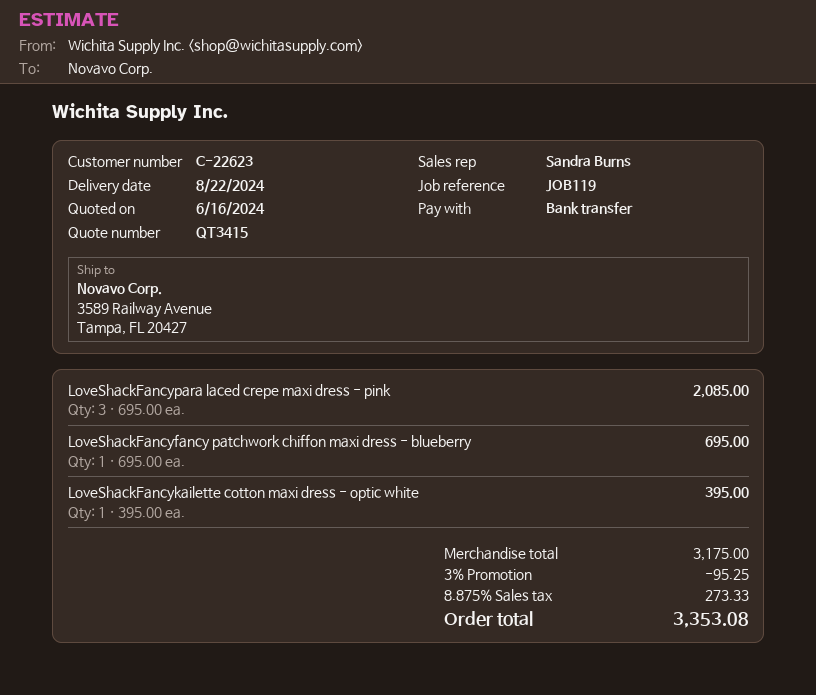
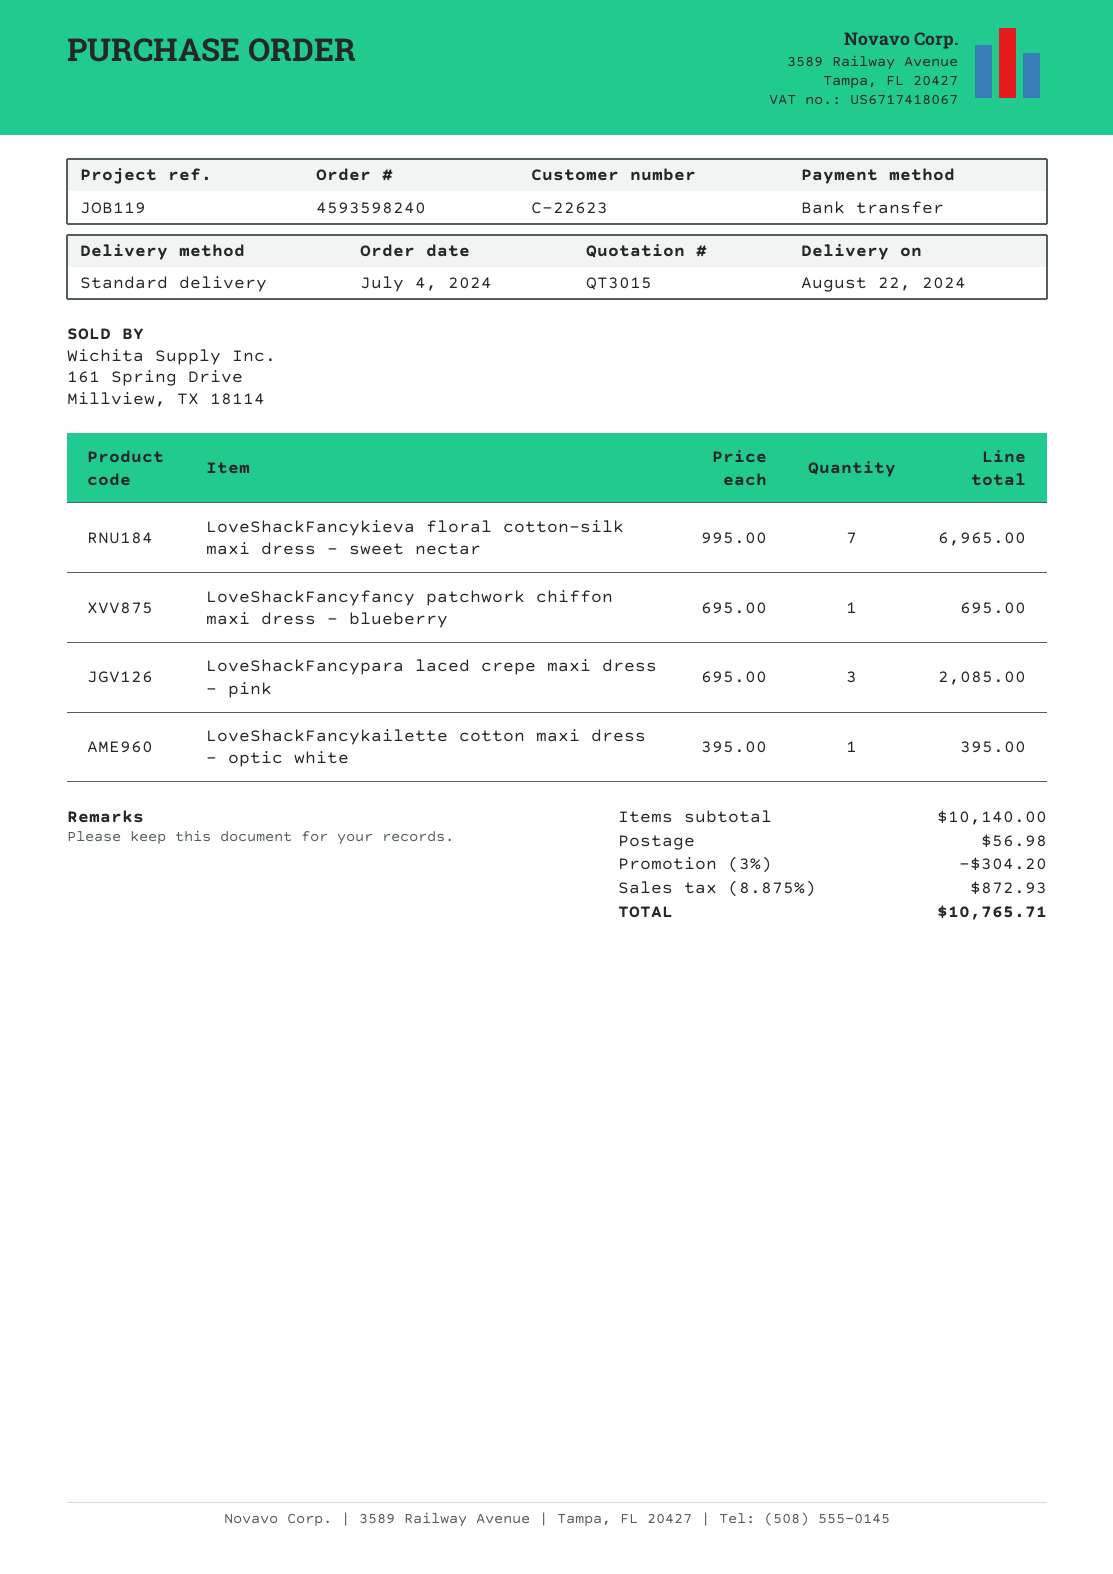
quote number: QT3415 -> QT3015
LoveShackFancykieva floral cotton-silk maxi dress - sweet nectar: none -> 7 x 995.00 = 6965.00
subtotal: 3175.00 -> 10140.00
discount: 3% = 95.25 -> 3% = 304.20
shipping: none -> 56.98
tax: 8.875% = 273.33 -> 8.875% = 872.93
total: 3353.08 -> 10765.71

